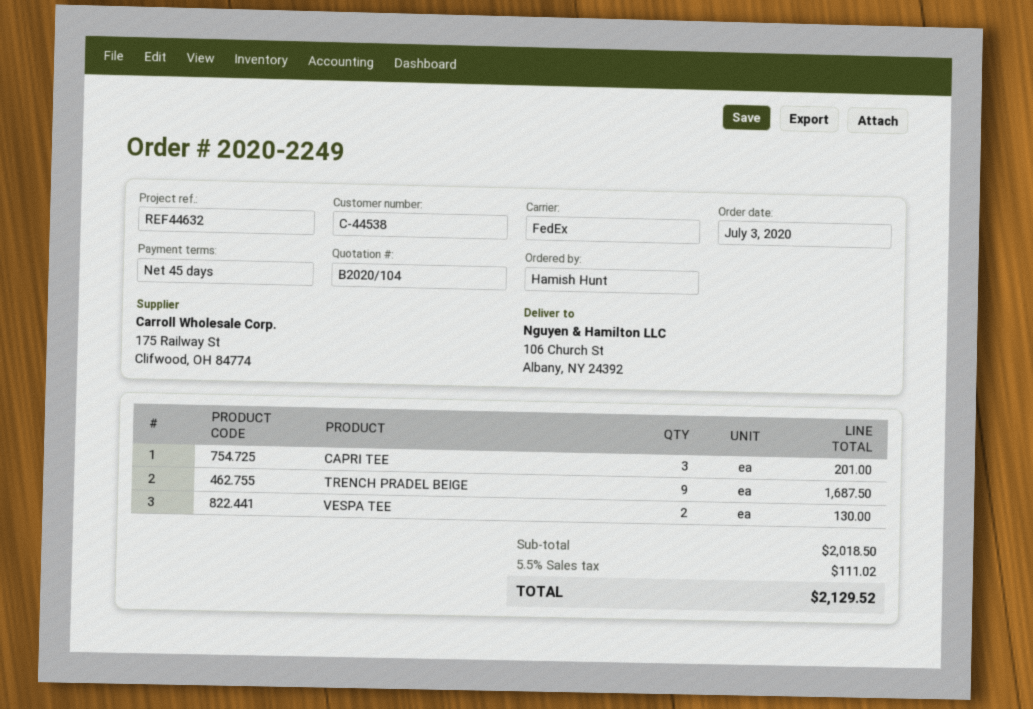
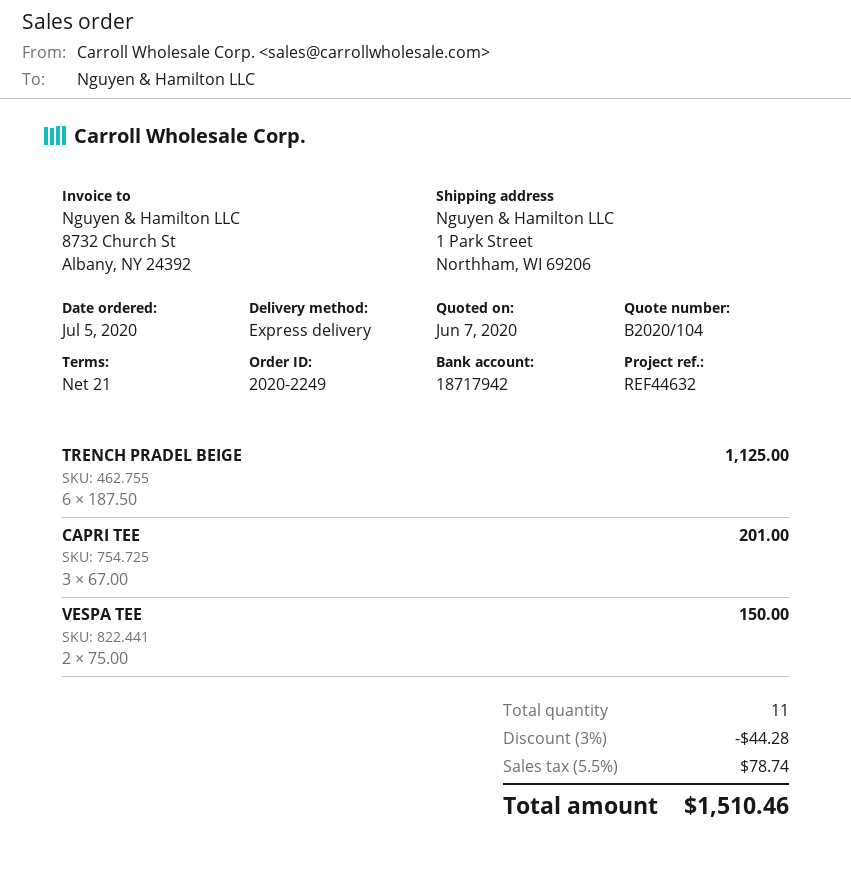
order date: 2020-07-03 -> 2020-07-05
payment terms: 45 days -> 21 days
shipping method: FedEx -> express
ship to: 106 Church St, Albany, NY 24392 -> 1 Park Street, Northham, WI 69206
TRENCH PRADEL BEIGE: 9 for 1687.50 -> 6 for 1125.00
VESPA TEE: 2 for 130.00 -> 2 for 150.00
discount: none -> 3% = 44.28
tax: 5.5% = 111.02 -> 5.5% = 78.74
total: 2129.52 -> 1510.46

